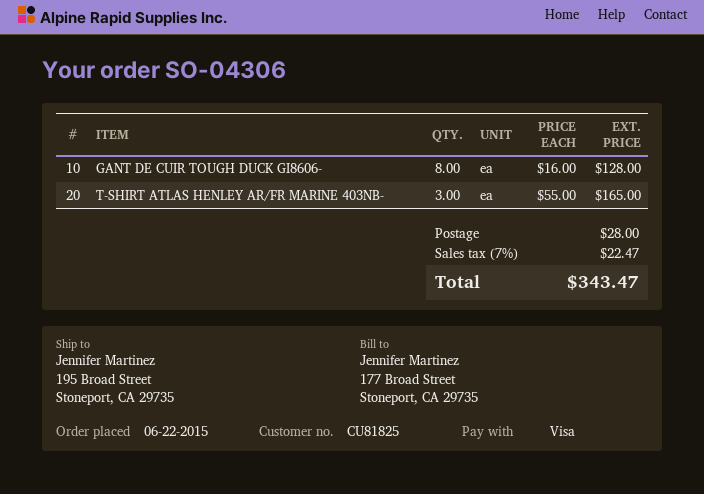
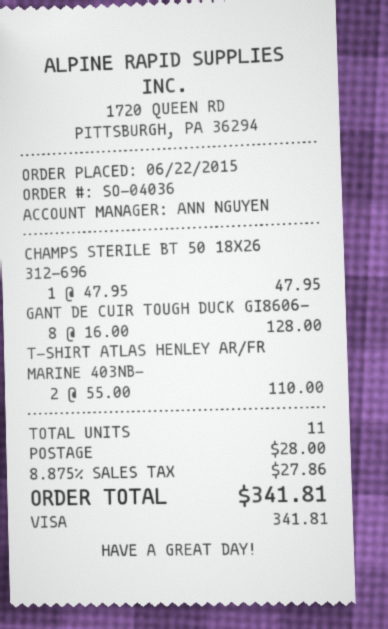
order number: SO-04306 -> SO-04036
T-SHIRT ATLAS HENLEY AR/FR MARINE 403NB-: 3 x 55.00 = 165.00 -> 2 x 55.00 = 110.00
CHAMPS STERILE BT 50 18X26 312-696: none -> 1 x 47.95 = 47.95
tax: 7% = 22.47 -> 8.875% = 27.86
total: 343.47 -> 341.81

